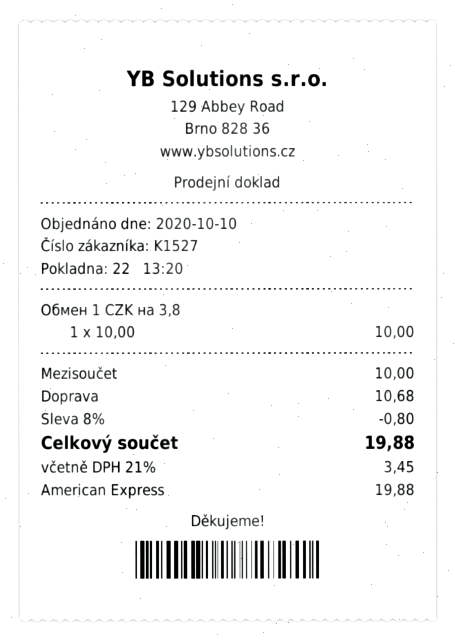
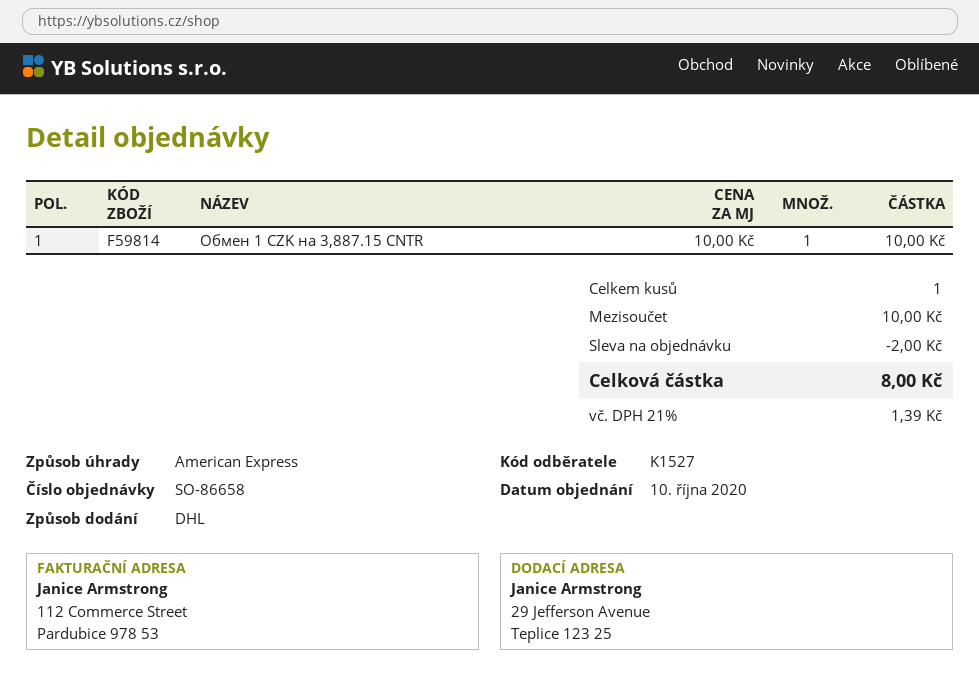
discount: 0.80 -> 2.00
shipping: 10.68 -> none
tax: 21% = 3.45 -> 21% = 1.39
total: 19.88 -> 8.00

